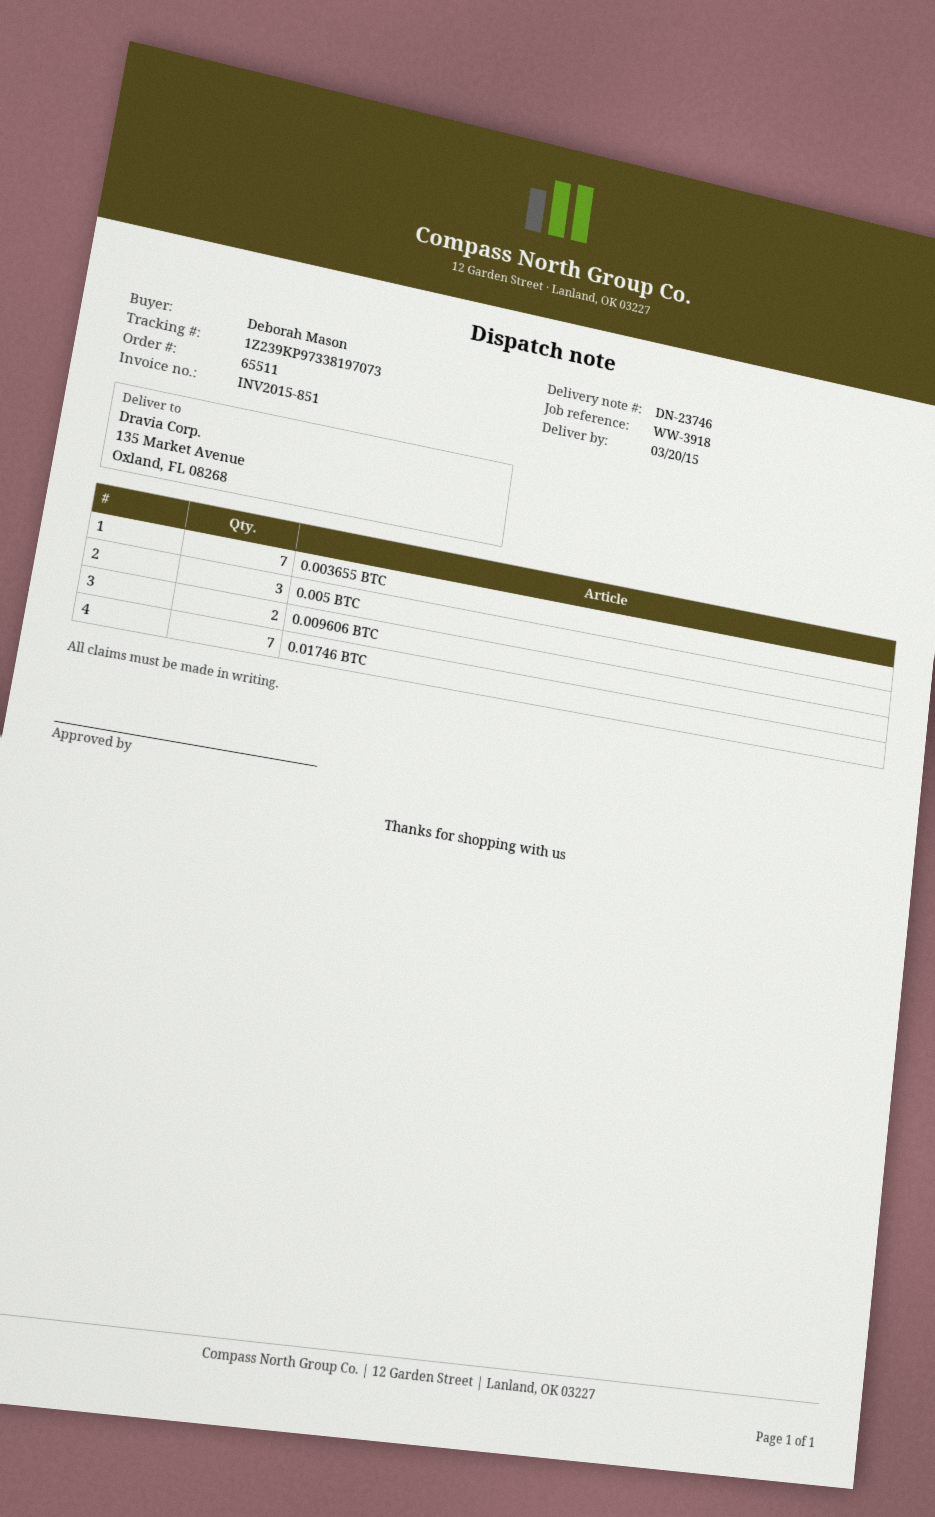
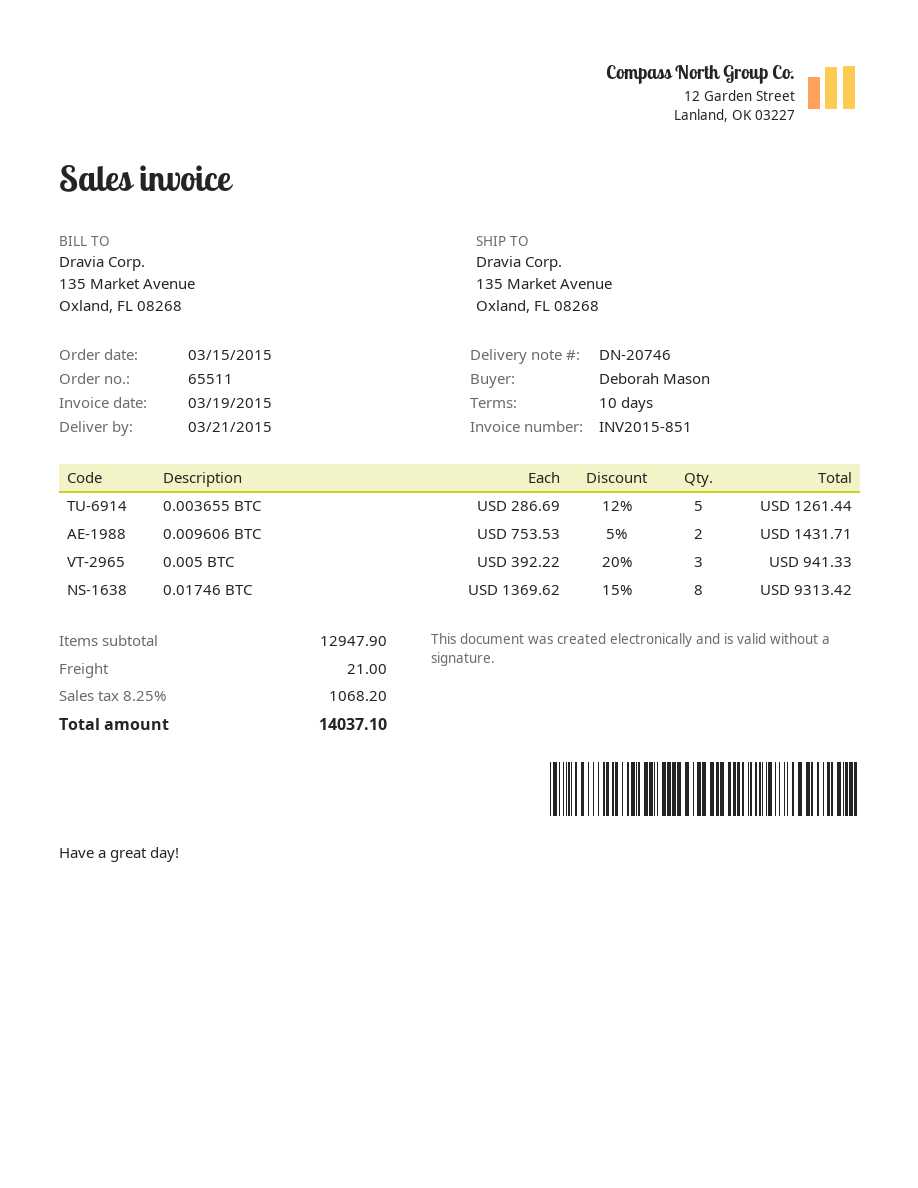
delivery note number: DN-23746 -> DN-20746
delivery date: 2015-03-20 -> 2015-03-21
0.003655 BTC: 7 -> 5
0.01746 BTC: 7 -> 8

